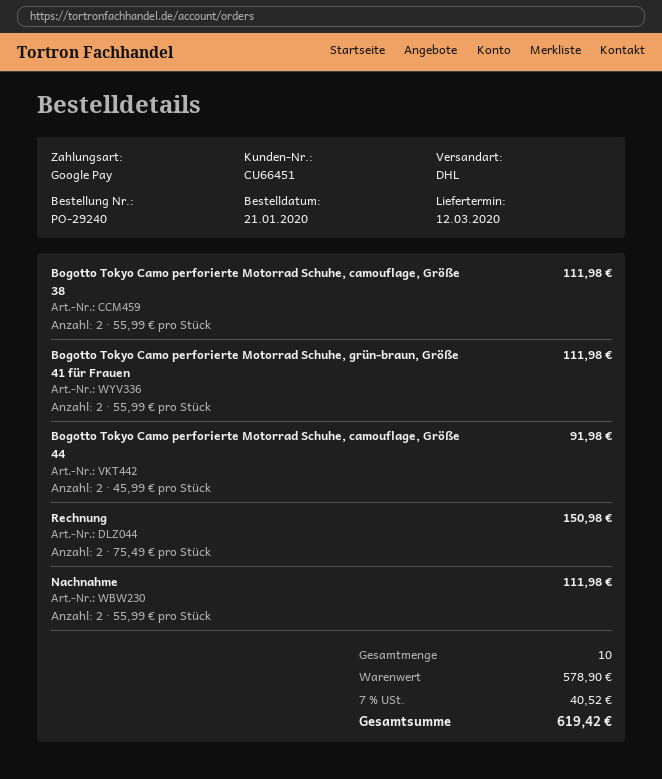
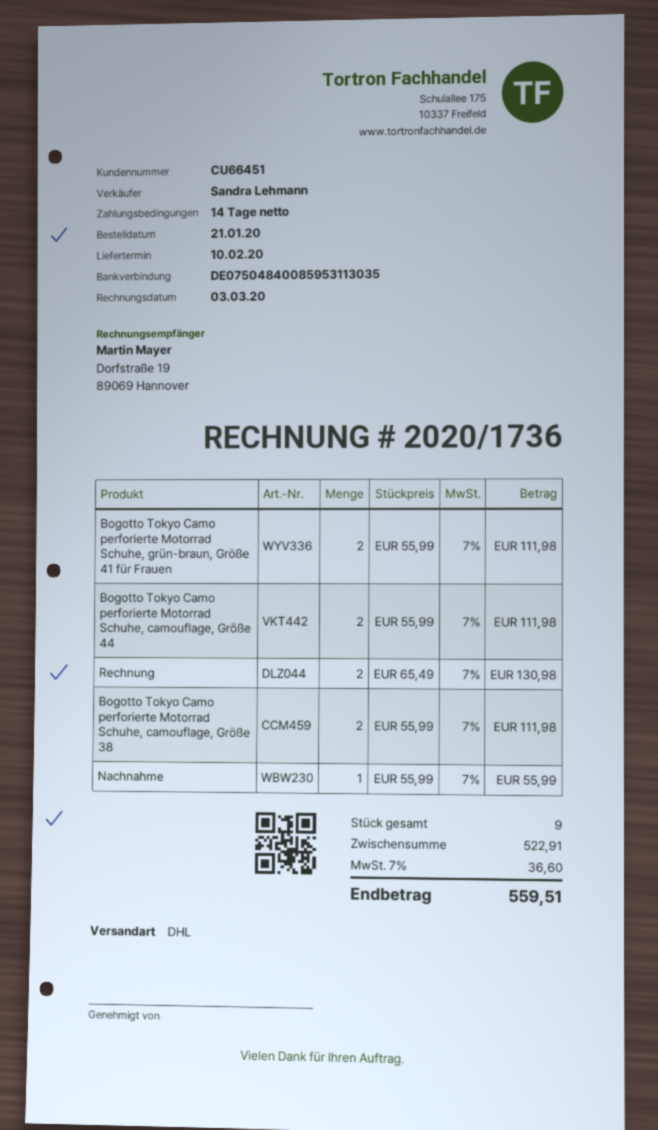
delivery date: 2020-03-12 -> 2020-02-10
Bogotto Tokyo Camo perforierte Motorrad Schuhe, camouflage, Größe 44: 2 x 45.99 = 91.98 -> 2 x 55.99 = 111.98
Rechnung: 2 x 75.49 = 150.98 -> 2 x 65.49 = 130.98
Nachnahme: 2 x 55.99 = 111.98 -> 1 x 55.99 = 55.99
total quantity: 10 -> 9
subtotal: 578.90 -> 522.91
tax: 7% = 40.52 -> 7% = 36.60
total: 619.42 -> 559.51

